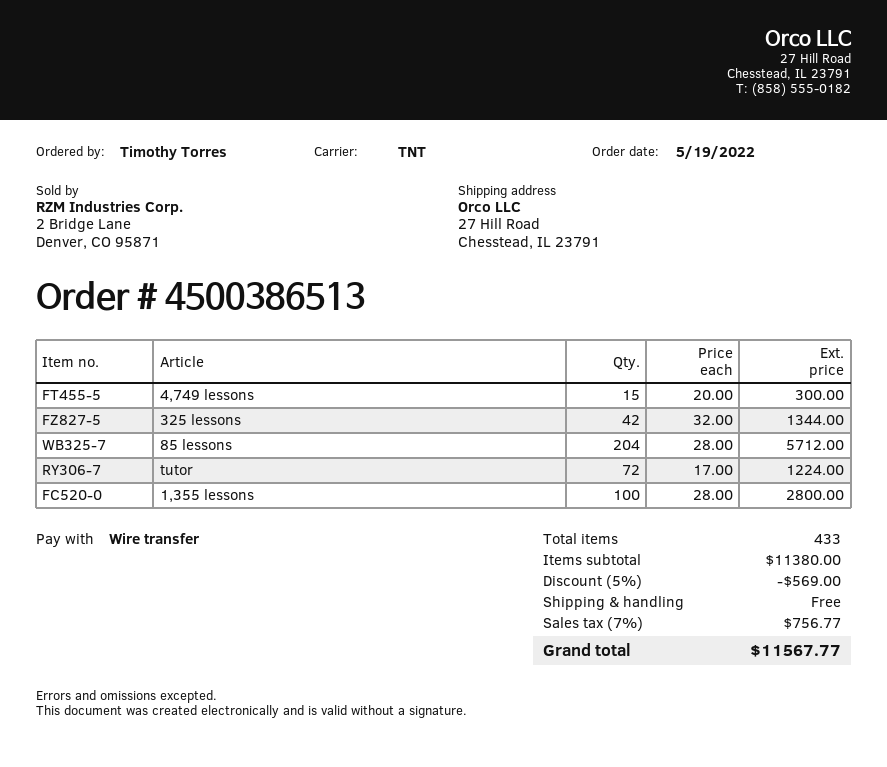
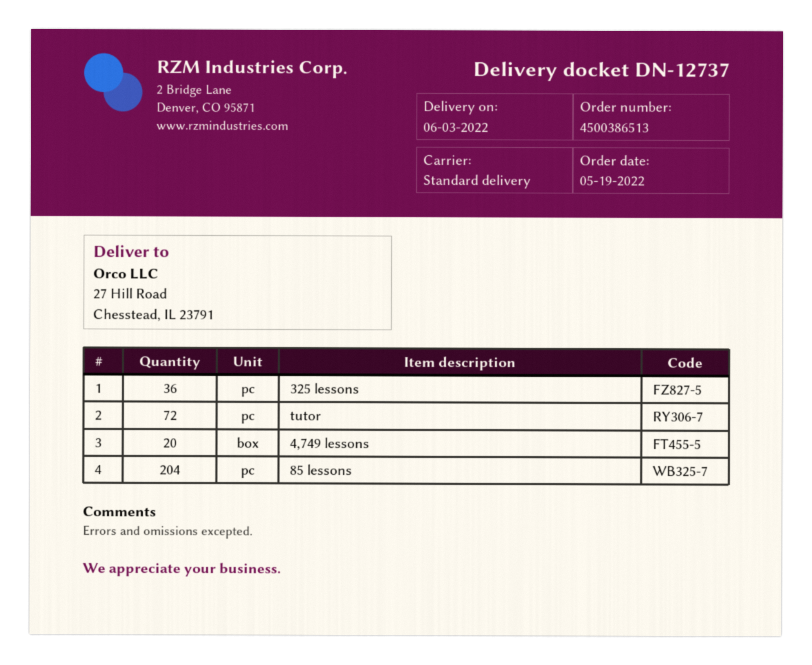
shipping method: TNT -> standard
4,749 lessons: 15 -> 20
325 lessons: 42 -> 36
1,355 lessons: 100 -> none

